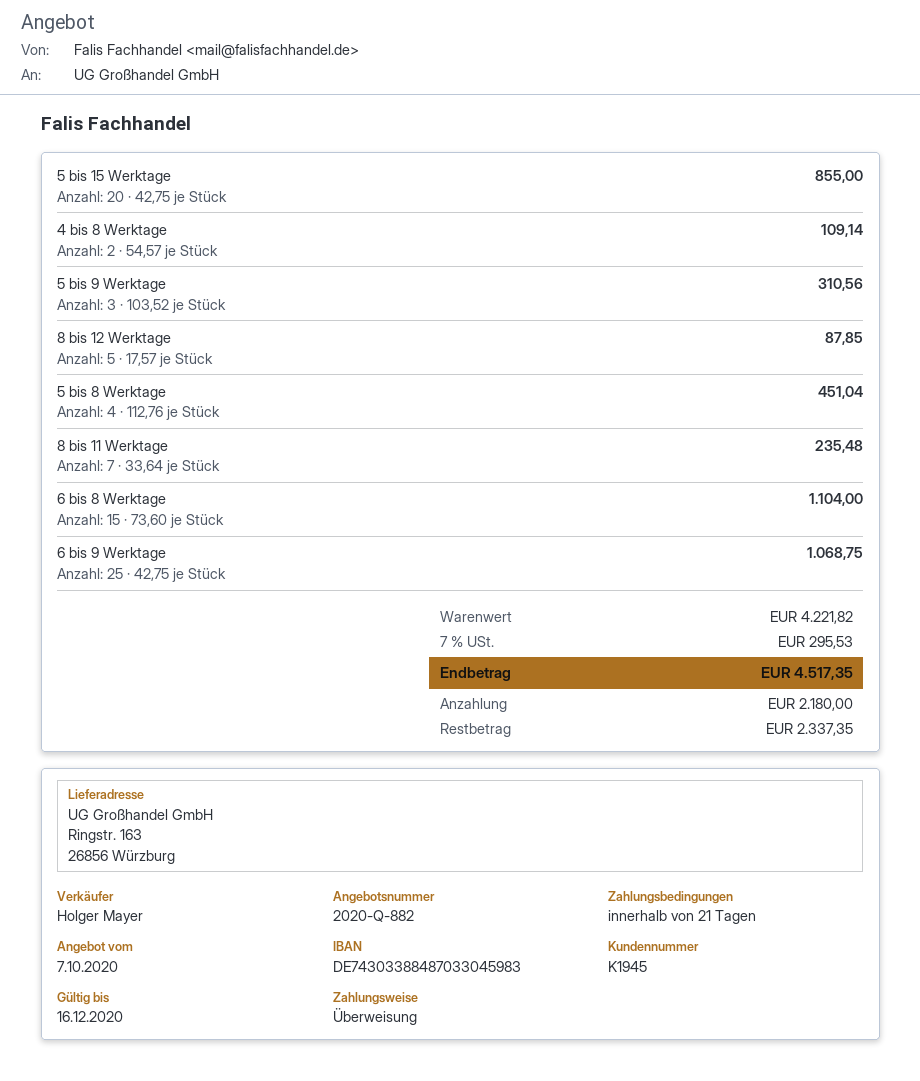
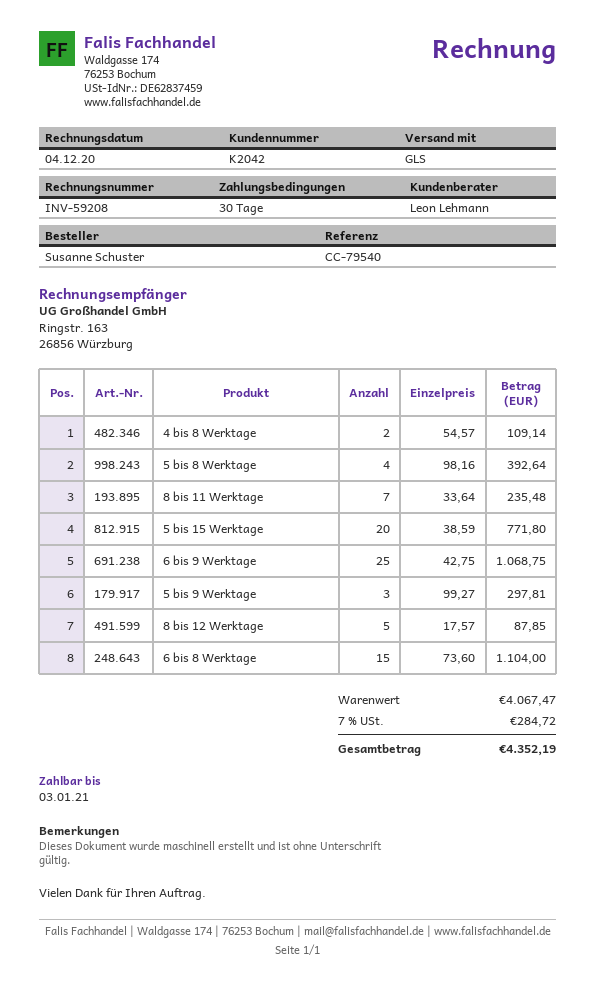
payment terms: 21 days -> 30 days
customer number: K1945 -> K2042
sales rep: Holger Mayer -> Leon Lehmann
5 bis 15 Werktage: 20 x 42.75 = 855.00 -> 20 x 38.59 = 771.80
5 bis 9 Werktage: 3 x 103.52 = 310.56 -> 3 x 99.27 = 297.81
5 bis 8 Werktage: 4 x 112.76 = 451.04 -> 4 x 98.16 = 392.64
subtotal: 4221.82 -> 4067.47
tax: 7% = 295.53 -> 7% = 284.72
total: 4517.35 -> 4352.19

